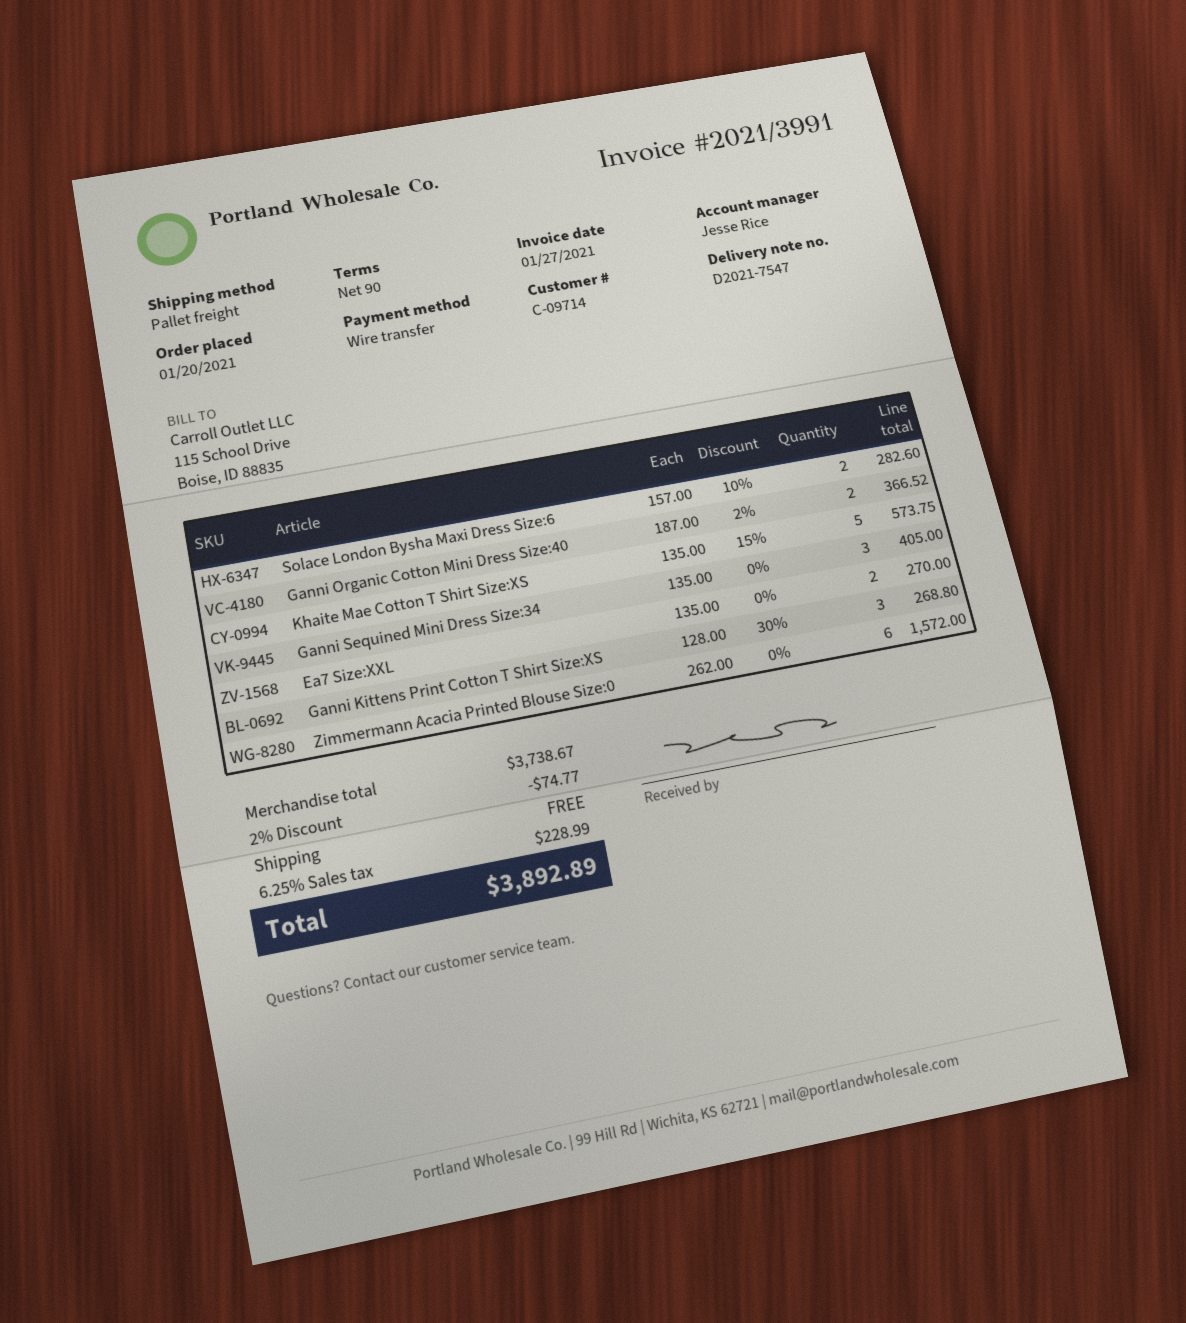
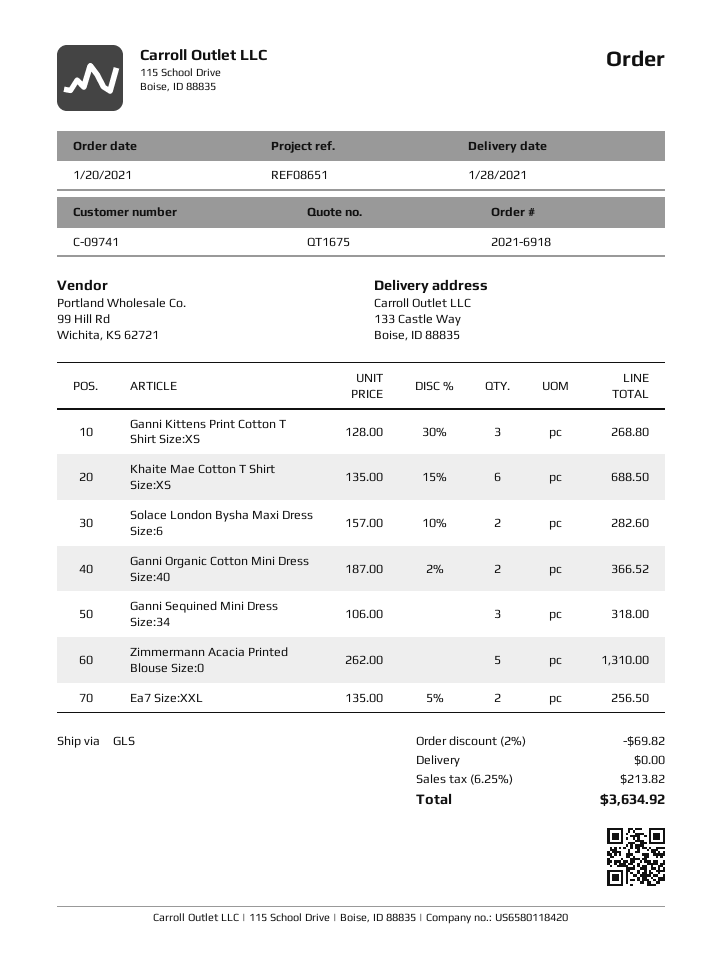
customer number: C-09714 -> C-09741
shipping method: pallet freight -> GLS
Khaite Mae Cotton T Shirt Size:XS: 5 x 135.00 - 15% = 573.75 -> 6 x 135.00 - 15% = 688.50
Ganni Sequined Mini Dress Size:34: 3 x 135.00 = 405.00 -> 3 x 106.00 = 318.00
Ea7 Size:XXL: 2 x 135.00 = 270.00 -> 2 x 135.00 - 5% = 256.50
Zimmermann Acacia Printed Blouse Size:0: 6 x 262.00 = 1572.00 -> 5 x 262.00 = 1310.00
discount: 2% = 74.77 -> 2% = 69.82
tax: 6.25% = 228.99 -> 6.25% = 213.82
total: 3892.89 -> 3634.92

